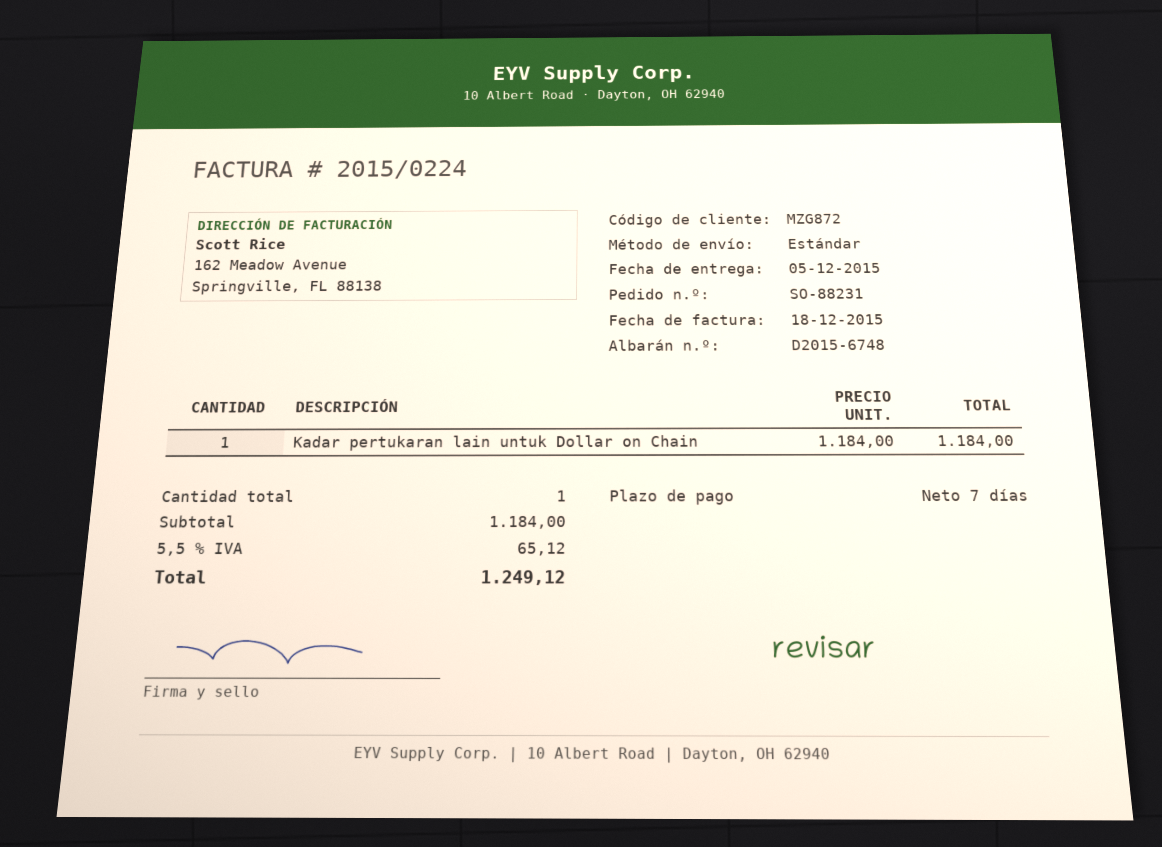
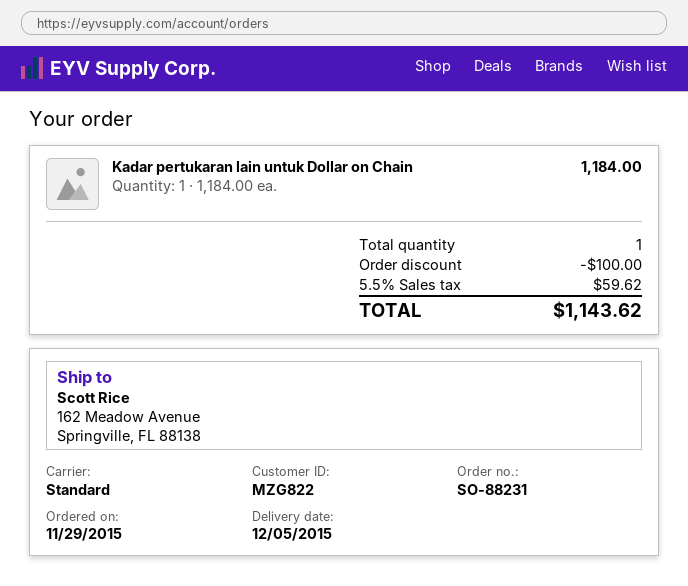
customer number: MZG872 -> MZG822
discount: none -> 100.00
tax: 5.5% = 65.12 -> 5.5% = 59.62
total: 1249.12 -> 1143.62

